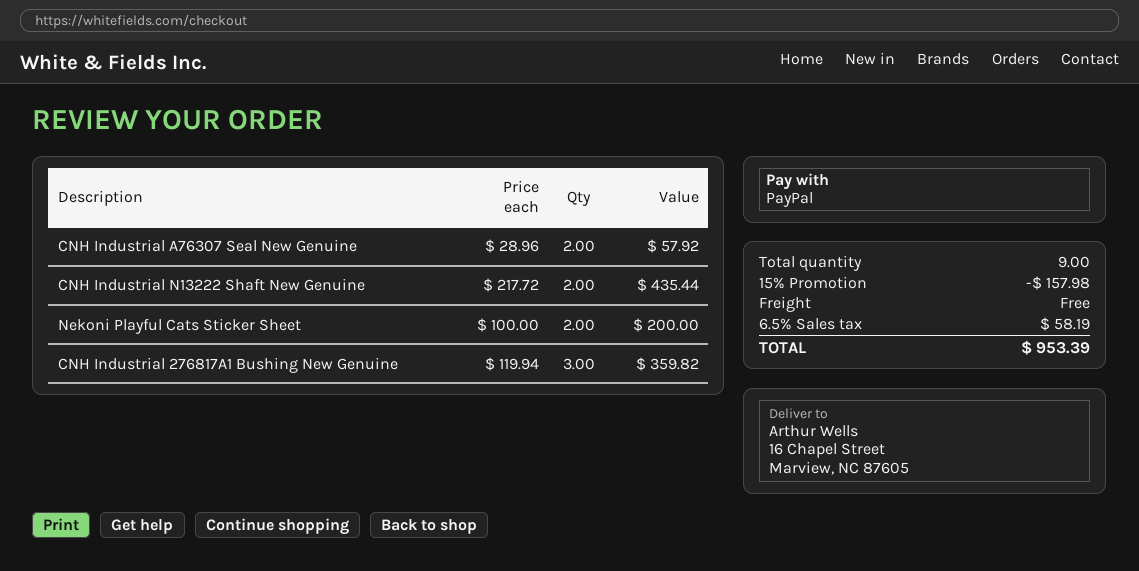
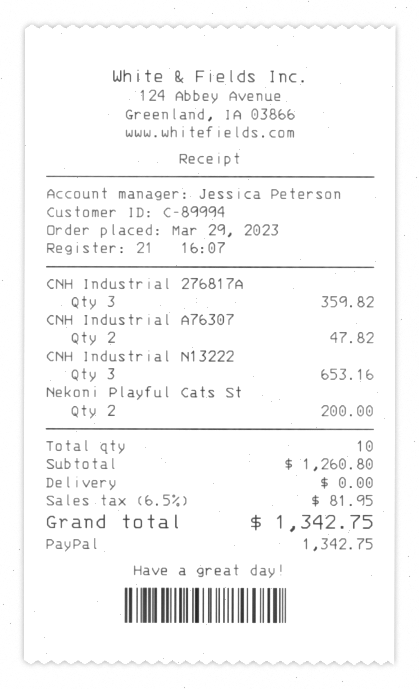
CNH Industrial A76307 Seal New Genuine: 2 for 57.92 -> 2 for 47.82
CNH Industrial N13222 Shaft New Genuine: 2 for 435.44 -> 3 for 653.16
total quantity: 9 -> 10
discount: 15% = 157.98 -> none
tax: 6.5% = 58.19 -> 6.5% = 81.95
total: 953.39 -> 1342.75

